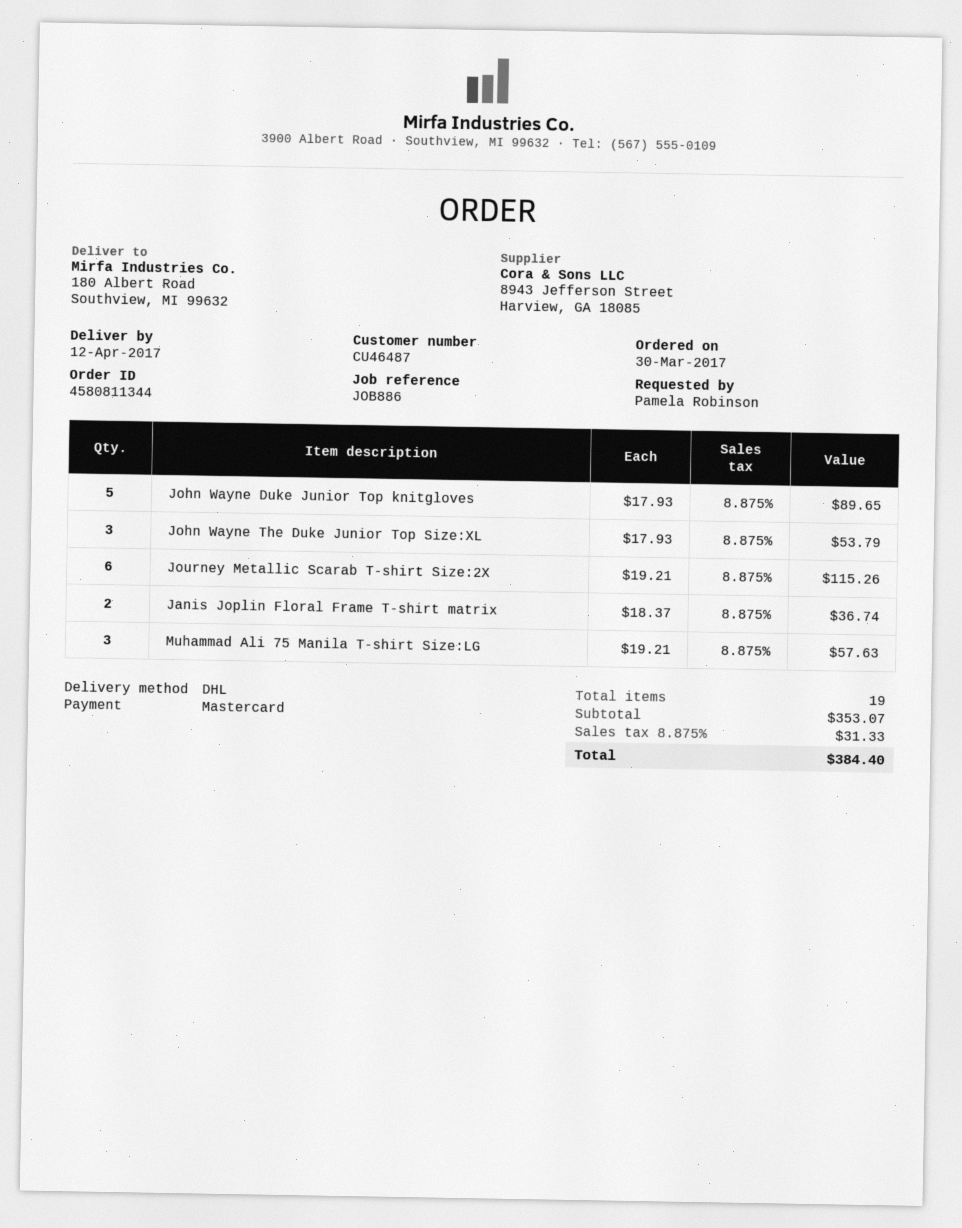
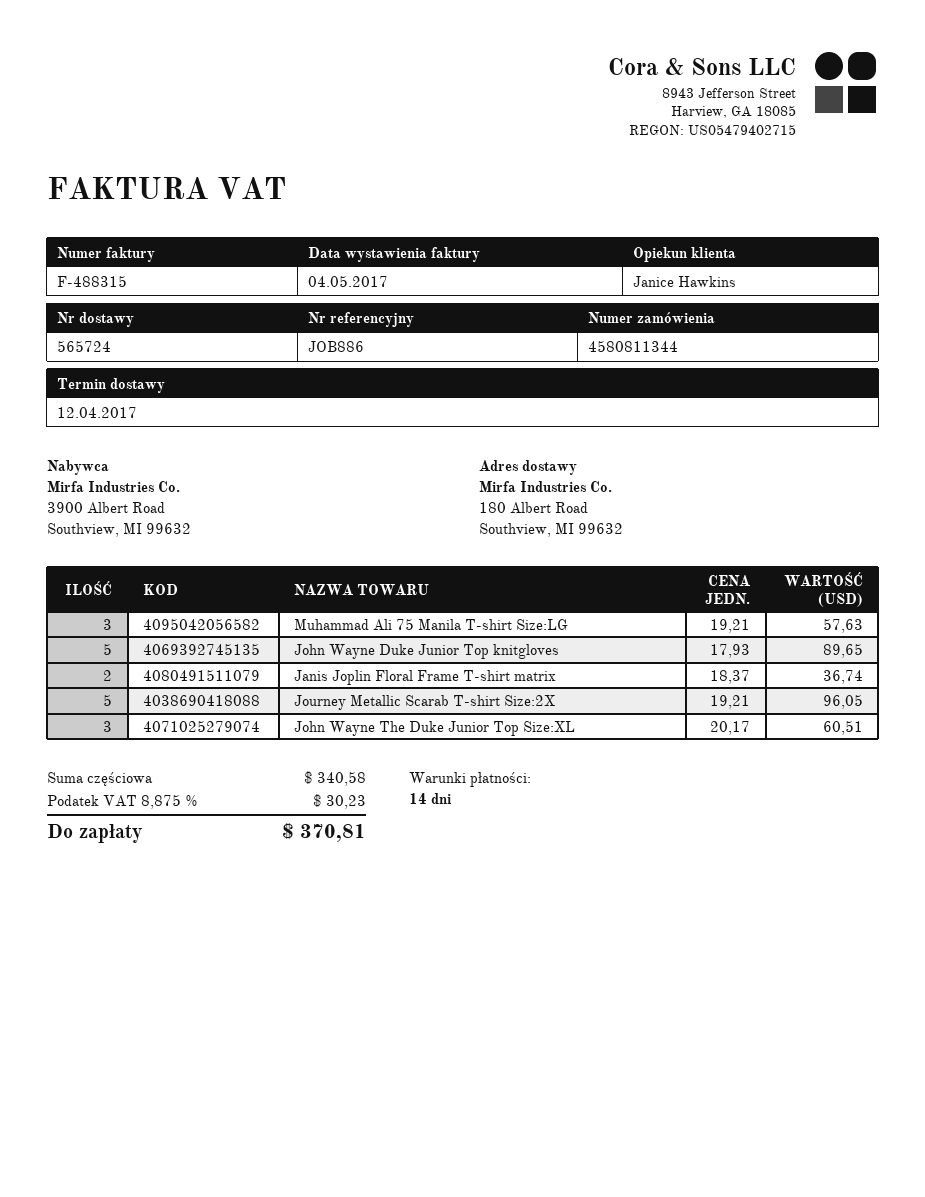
John Wayne The Duke Junior Top Size:XL: 3 x 17.93 = 53.79 -> 3 x 20.17 = 60.51
Journey Metallic Scarab T-shirt Size:2X: 6 x 19.21 = 115.26 -> 5 x 19.21 = 96.05
subtotal: 353.07 -> 340.58
tax: 8.875% = 31.33 -> 8.875% = 30.23
total: 384.40 -> 370.81

